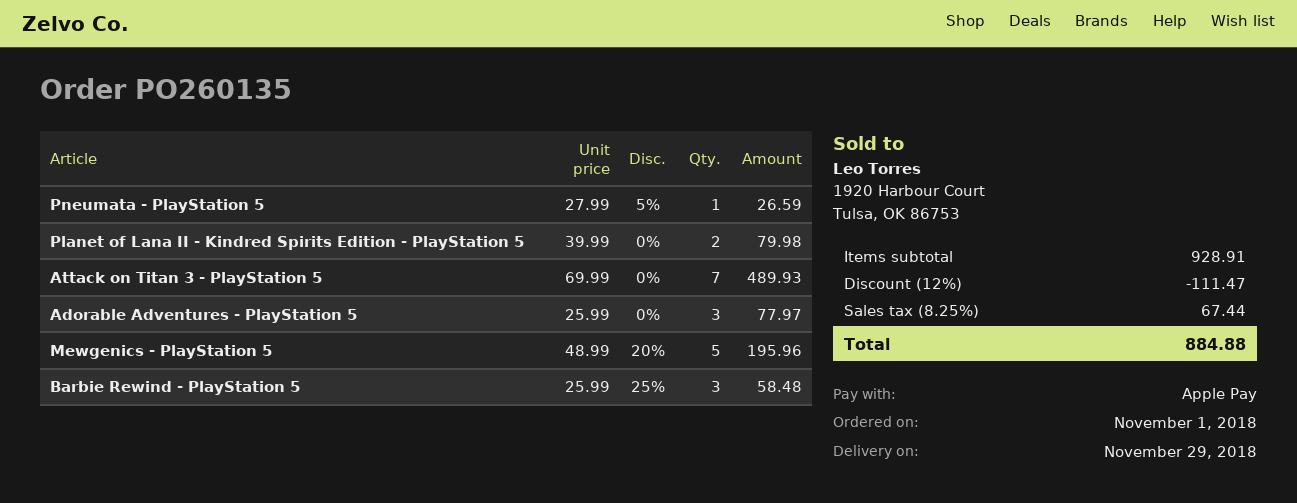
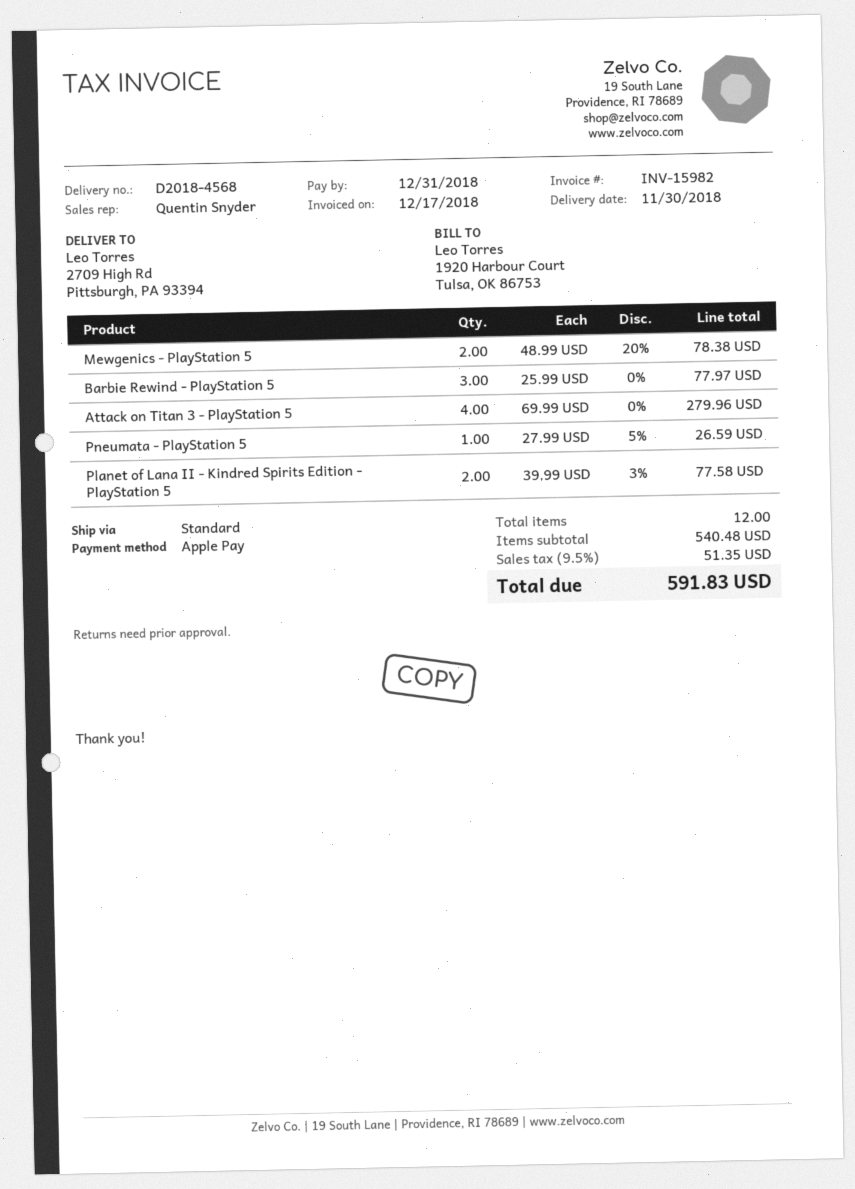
delivery date: 2018-11-29 -> 2018-11-30
Planet of Lana II - Kindred Spirits Edition - PlayStation 5: 2 x 39.99 = 79.98 -> 2 x 39.99 - 3% = 77.58
Attack on Titan 3 - PlayStation 5: 7 x 69.99 = 489.93 -> 4 x 69.99 = 279.96
Adorable Adventures - PlayStation 5: 3 x 25.99 = 77.97 -> none
Mewgenics - PlayStation 5: 5 x 48.99 - 20% = 195.96 -> 2 x 48.99 - 20% = 78.38
Barbie Rewind - PlayStation 5: 3 x 25.99 - 25% = 58.48 -> 3 x 25.99 = 77.97
subtotal: 928.91 -> 540.48
discount: 12% = 111.47 -> none
tax: 8.25% = 67.44 -> 9.5% = 51.35
total: 884.88 -> 591.83

